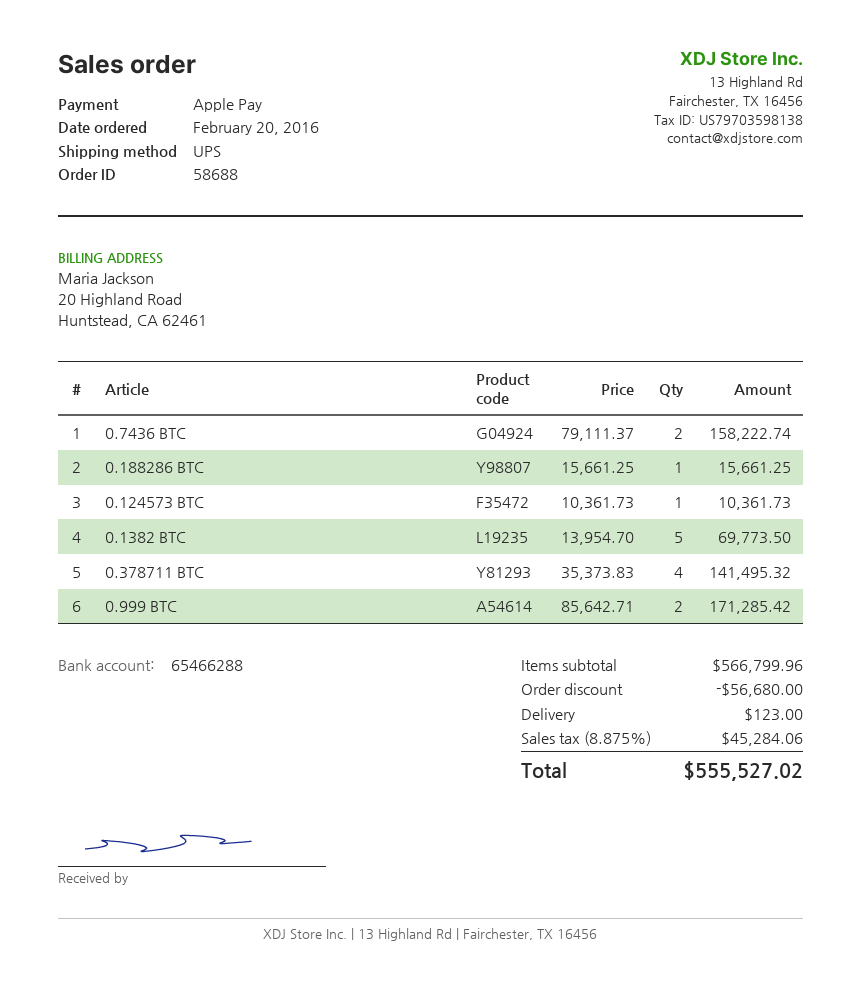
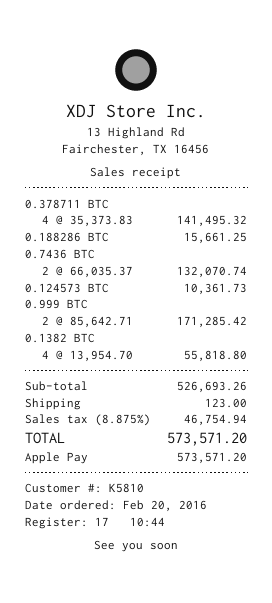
0.7436 BTC: 2 x 79111.37 = 158222.74 -> 2 x 66035.37 = 132070.74
0.1382 BTC: 5 x 13954.70 = 69773.50 -> 4 x 13954.70 = 55818.80
subtotal: 566799.96 -> 526693.26
discount: 56680.00 -> none
tax: 8.875% = 45284.06 -> 8.875% = 46754.94
total: 555527.02 -> 573571.20

